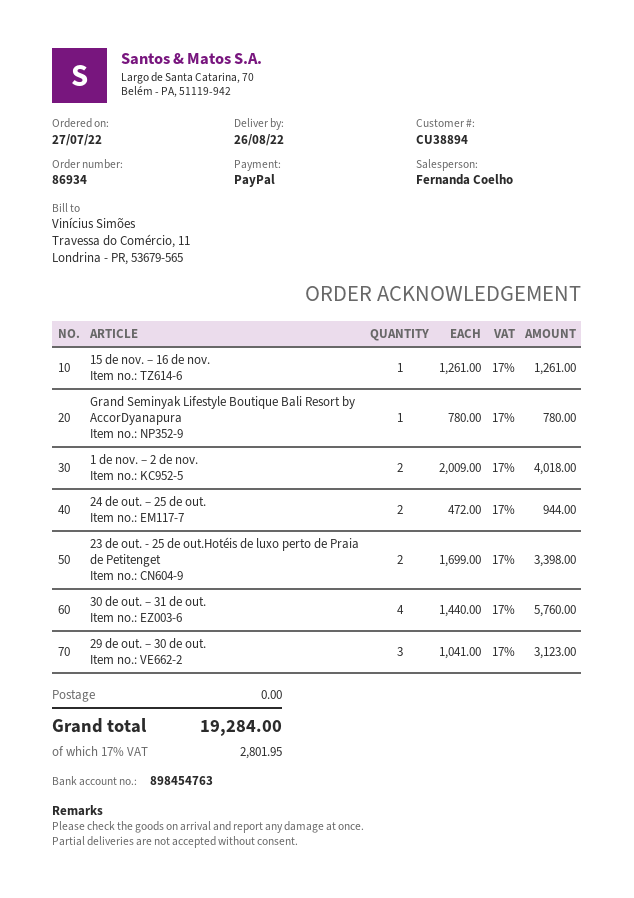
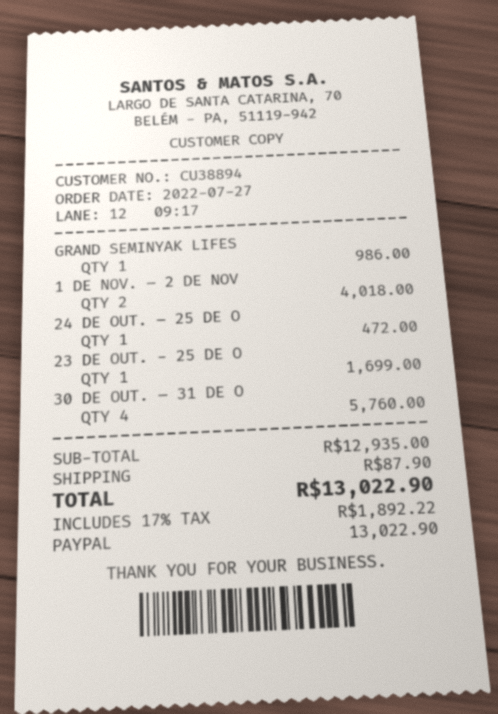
15 de nov. – 16 de nov.: 1 for 1261.00 -> none
Grand Seminyak Lifestyle Boutique Bali Resort by AccorDyanapura: 1 for 780.00 -> 1 for 986.00
24 de out. – 25 de out.: 2 for 944.00 -> 1 for 472.00
23 de out. - 25 de out.Hotéis de luxo perto de Praia de Petitenget: 2 for 3398.00 -> 1 for 1699.00
29 de out. – 30 de out.: 3 for 3123.00 -> none
shipping: 0.00 -> 87.90
tax: 17% = 2801.95 -> 17% = 1892.22
total: 19284.00 -> 13022.90

